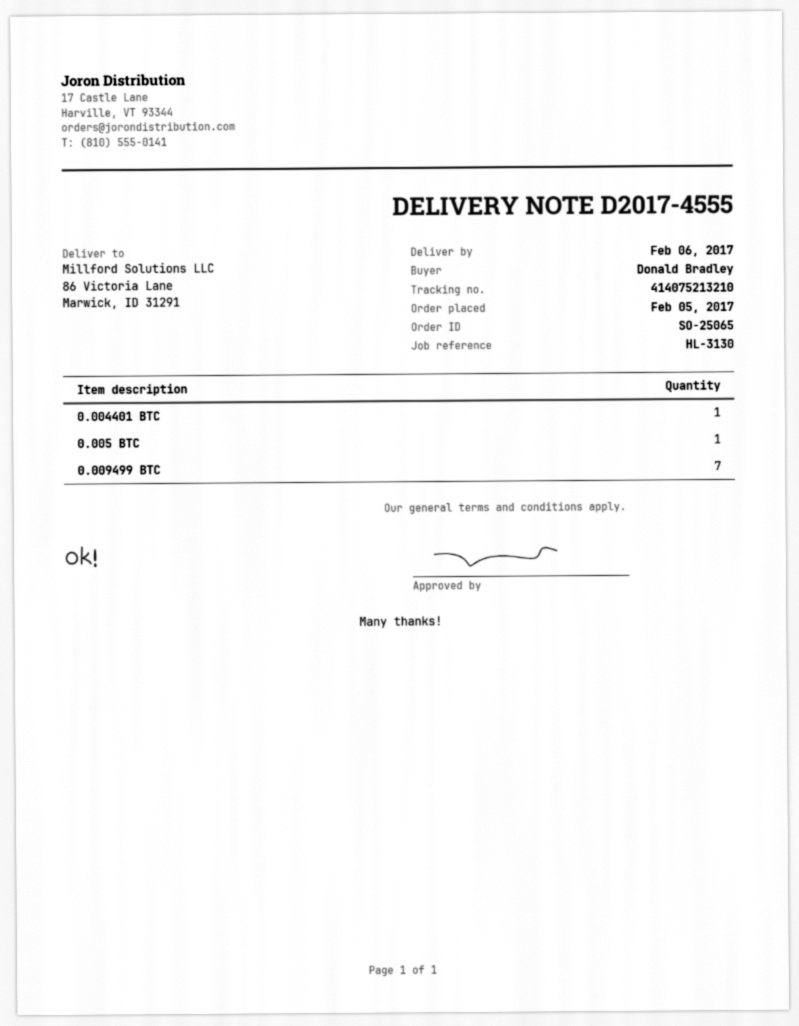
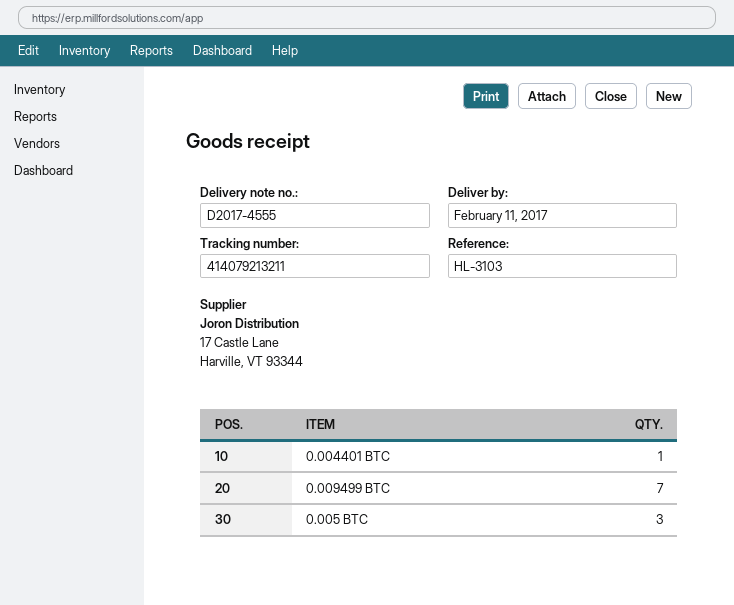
delivery date: 2017-02-06 -> 2017-02-11
reference: HL-3130 -> HL-3103
tracking number: 414075213210 -> 414079213211
0.005 BTC: 1 -> 3

